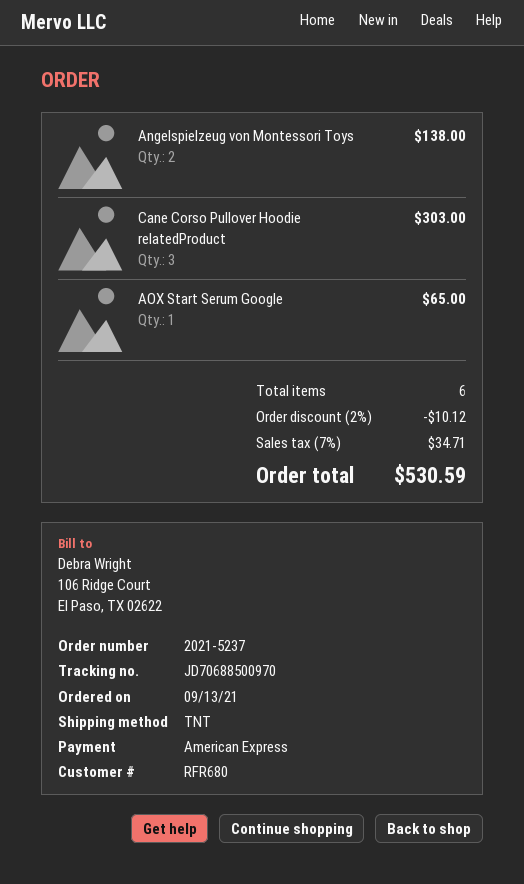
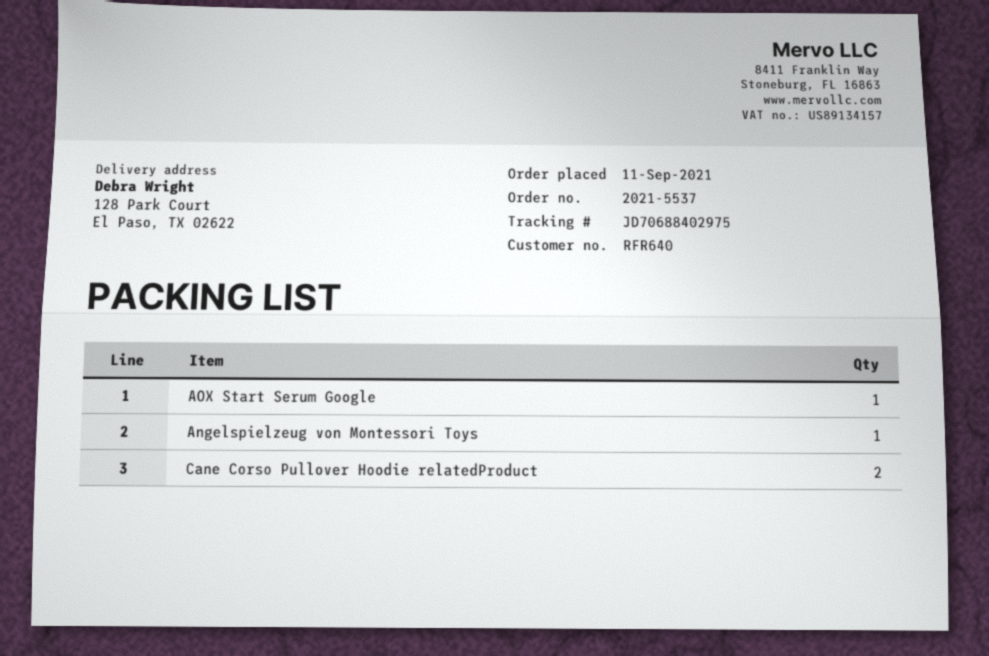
order number: 2021-5237 -> 2021-5537
order date: 2021-09-13 -> 2021-09-11
customer number: RFR680 -> RFR640
tracking number: JD70688500970 -> JD70688402975
Angelspielzeug von Montessori Toys: 2 -> 1
Cane Corso Pullover Hoodie relatedProduct: 3 -> 2

